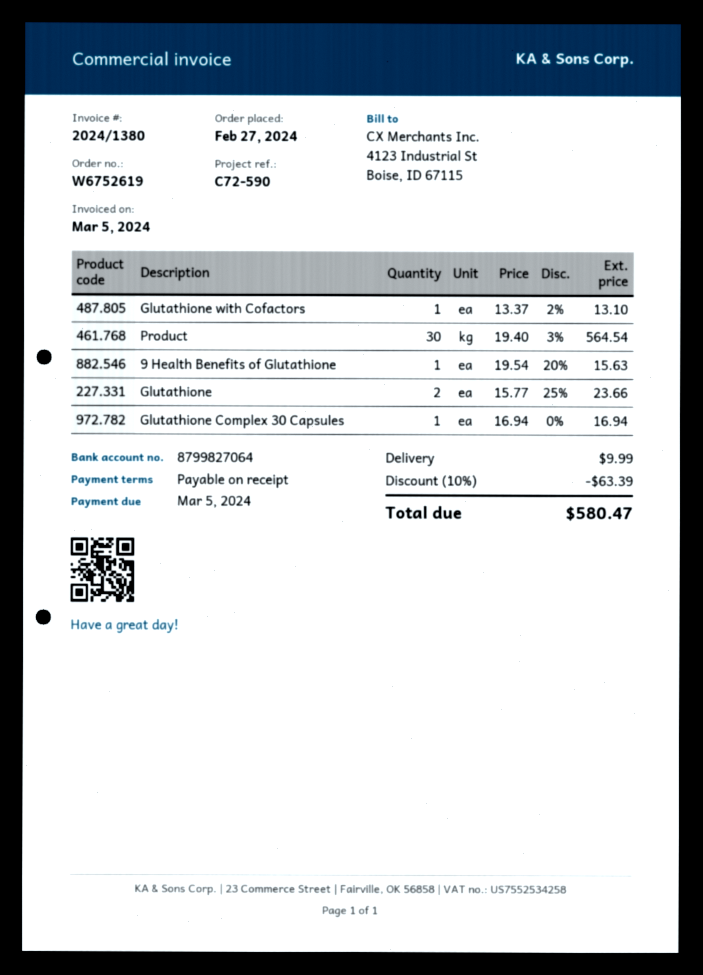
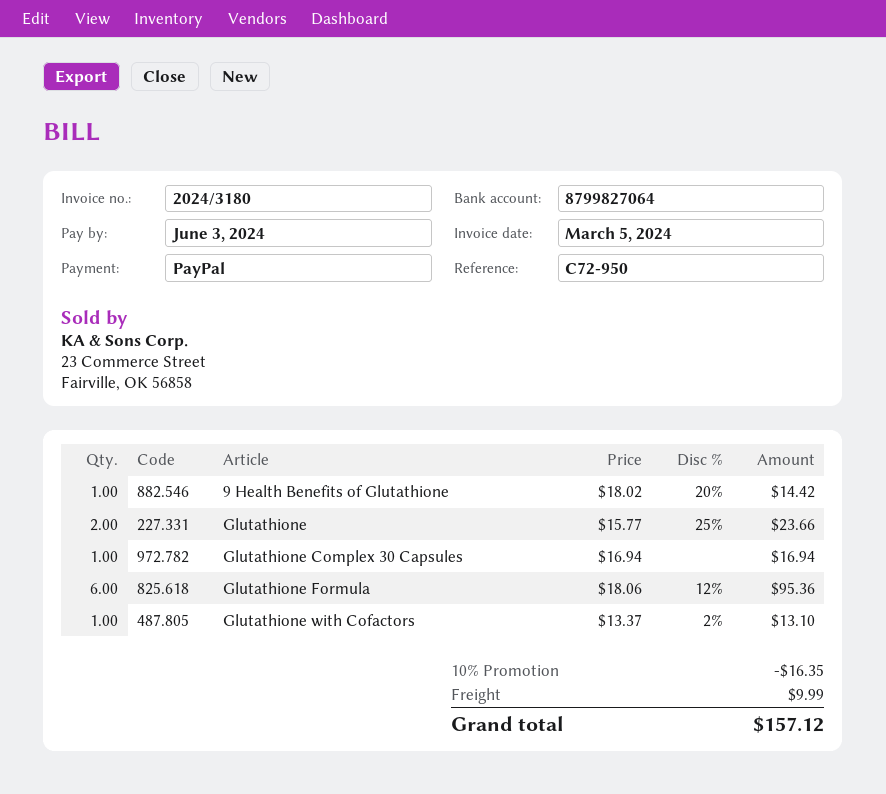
invoice number: 2024/1380 -> 2024/3180
due date: 2024-03-05 -> 2024-06-03
reference: C72-590 -> C72-950
Product: 30 x 19.40 - 3% = 564.54 -> none
9 Health Benefits of Glutathione: 1 x 19.54 - 20% = 15.63 -> 1 x 18.02 - 20% = 14.42
Glutathione Formula: none -> 6 x 18.06 - 12% = 95.36
discount: 10% = 63.39 -> 10% = 16.35
total: 580.47 -> 157.12

